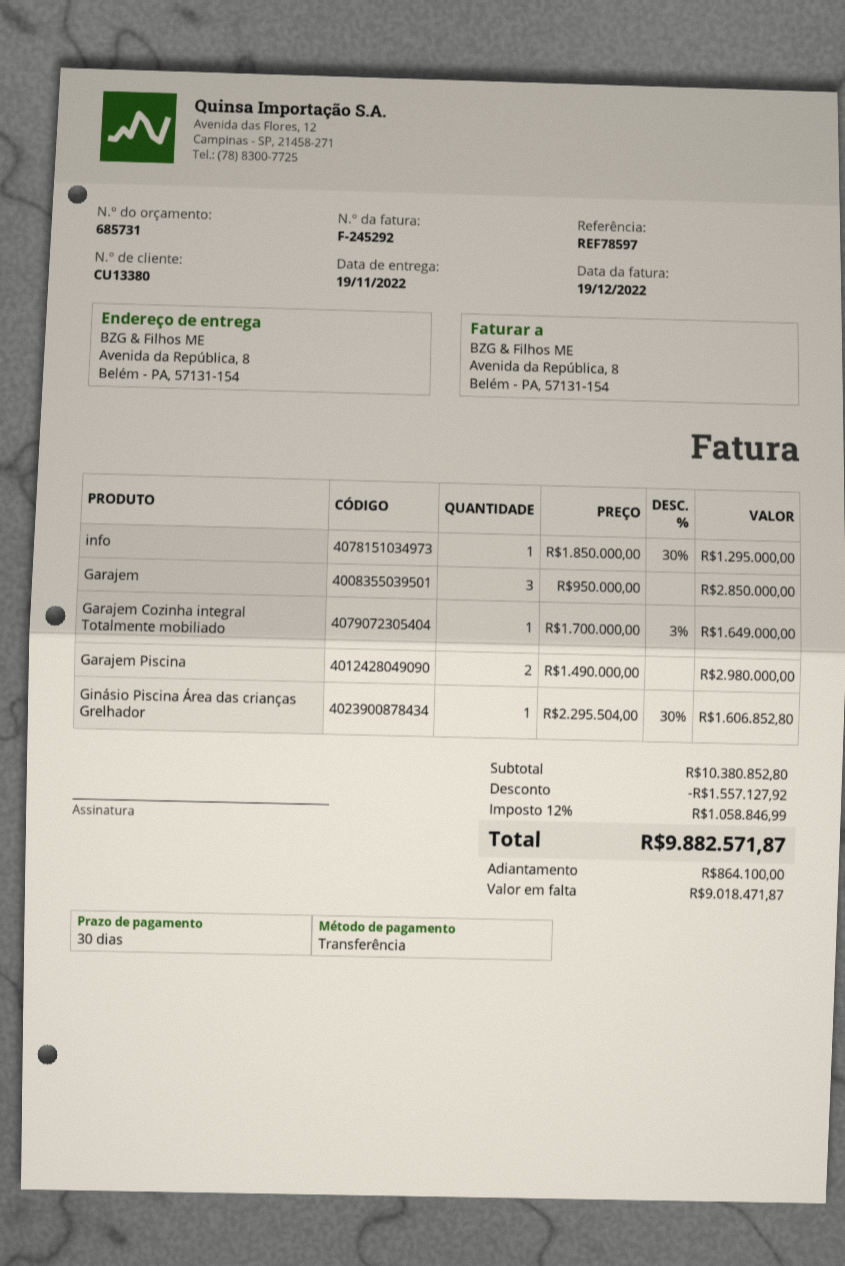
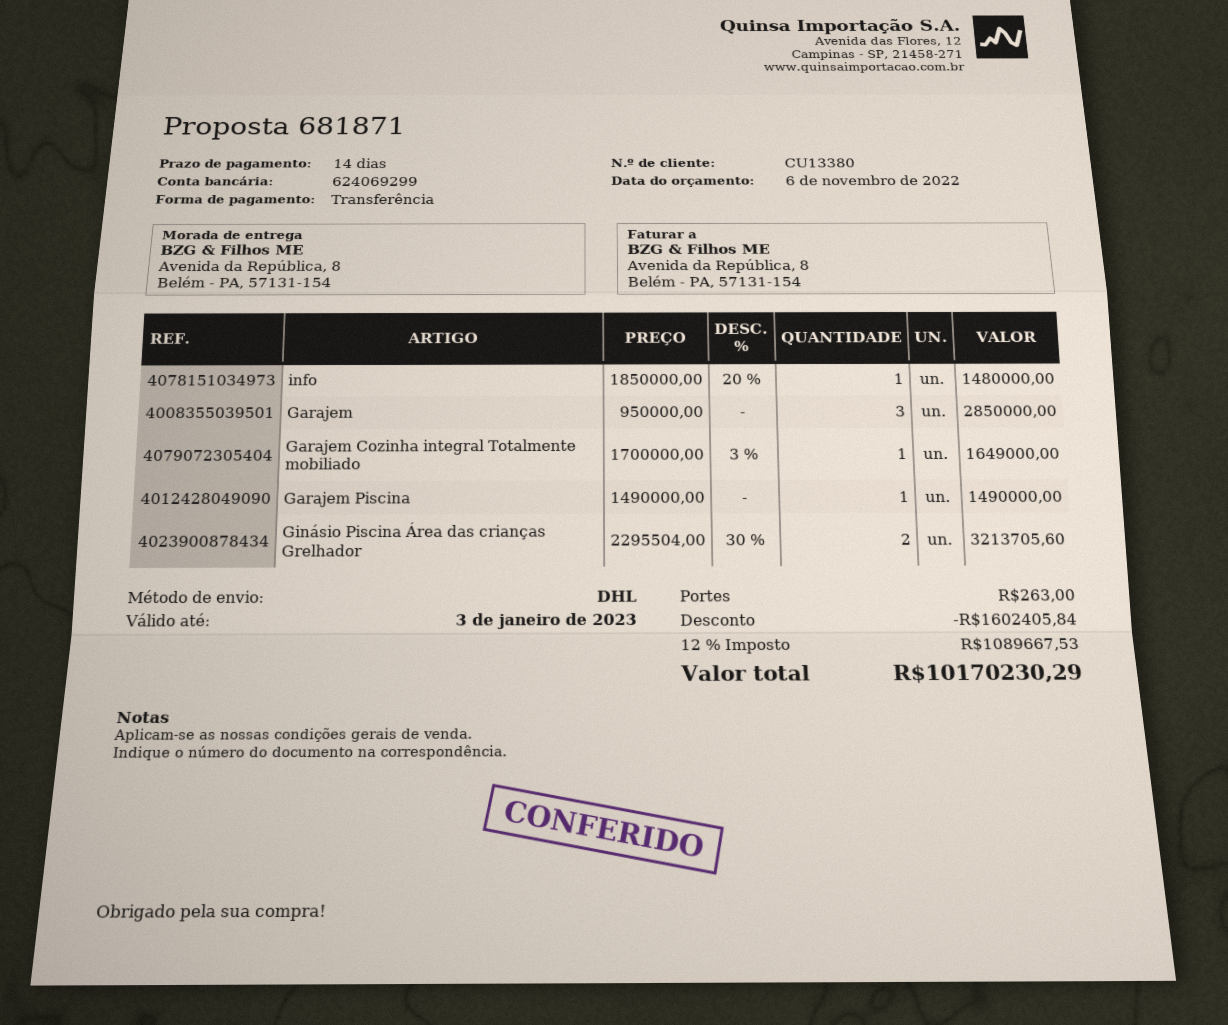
quote number: 685731 -> 681871
payment terms: 30 days -> 14 days
info: 1 x 1850000.00 - 30% = 1295000.00 -> 1 x 1850000.00 - 20% = 1480000.00
Garajem Piscina: 2 x 1490000.00 = 2980000.00 -> 1 x 1490000.00 = 1490000.00
Ginásio Piscina Área das crianças Grelhador: 1 x 2295504.00 - 30% = 1606852.80 -> 2 x 2295504.00 - 30% = 3213705.60
discount: 1557127.92 -> 1602405.84
shipping: none -> 263.00
tax: 12% = 1058846.99 -> 12% = 1089667.53
total: 9882571.87 -> 10170230.29

